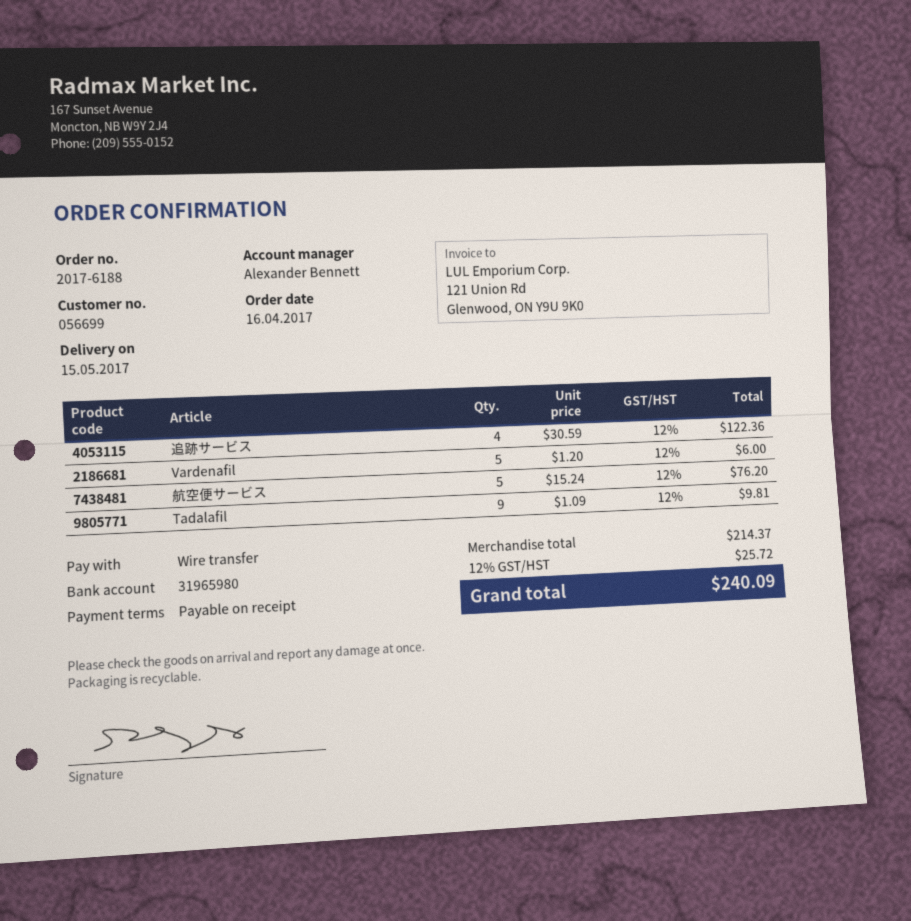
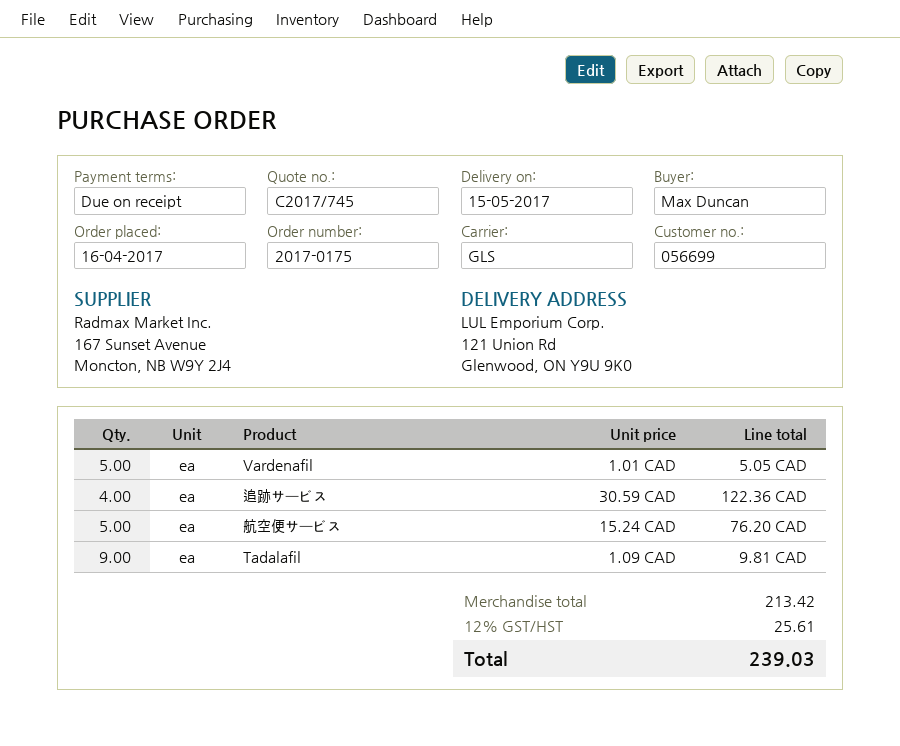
order number: 2017-6188 -> 2017-0175
Vardenafil: 5 x 1.20 = 6.00 -> 5 x 1.01 = 5.05
subtotal: 214.37 -> 213.42
tax: 12% = 25.72 -> 12% = 25.61
total: 240.09 -> 239.03

